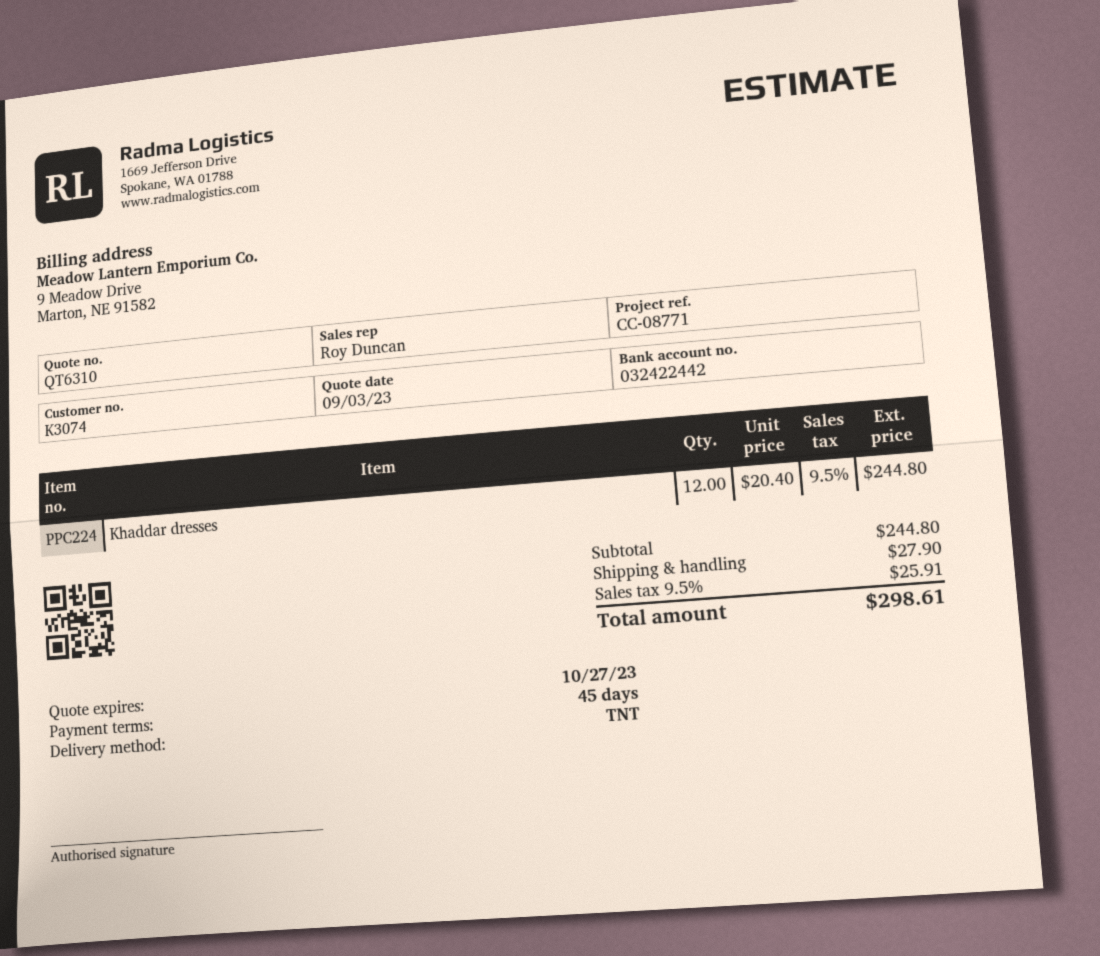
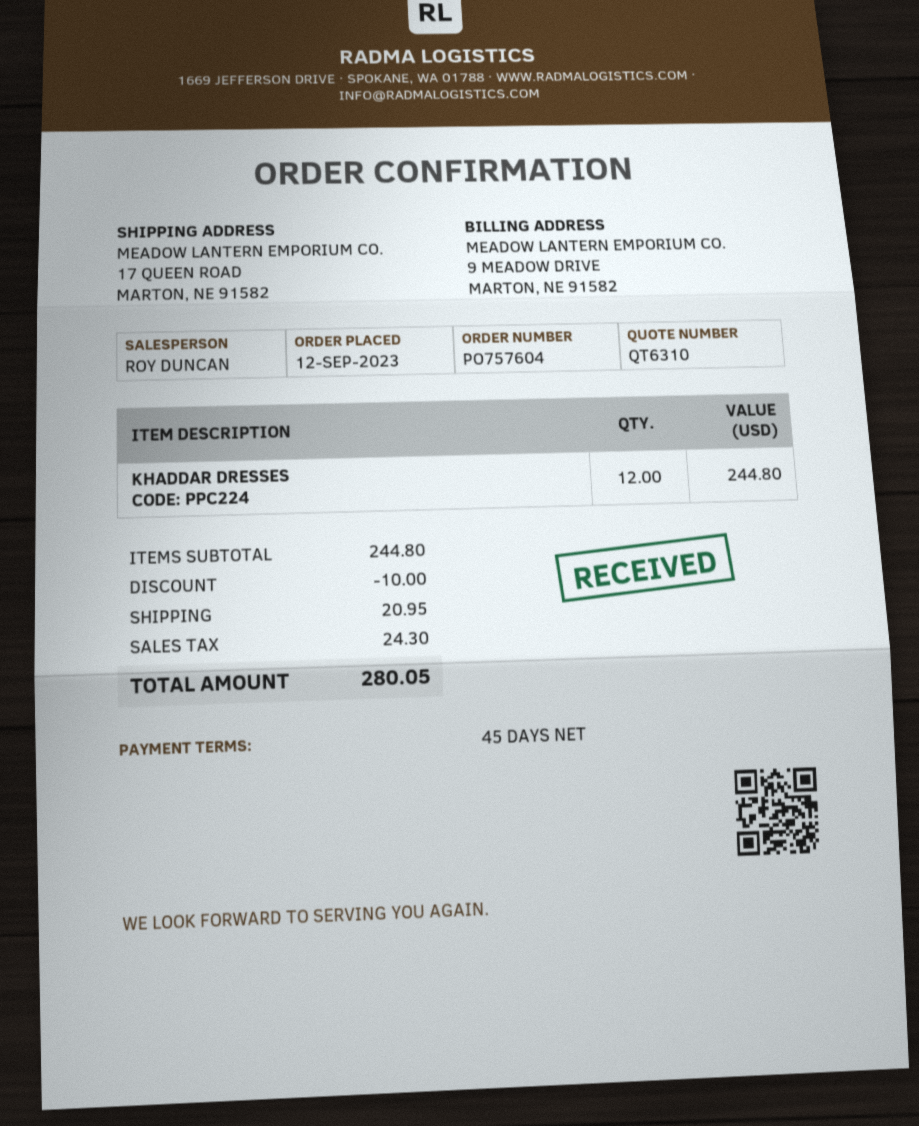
discount: none -> 10.00
shipping: 27.90 -> 20.95
tax: 25.91 -> 24.30
total: 298.61 -> 280.05

